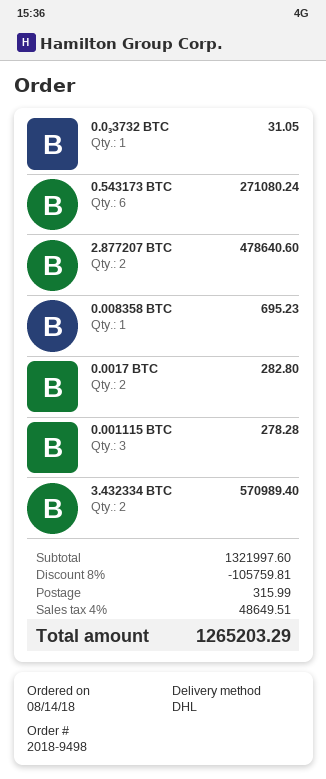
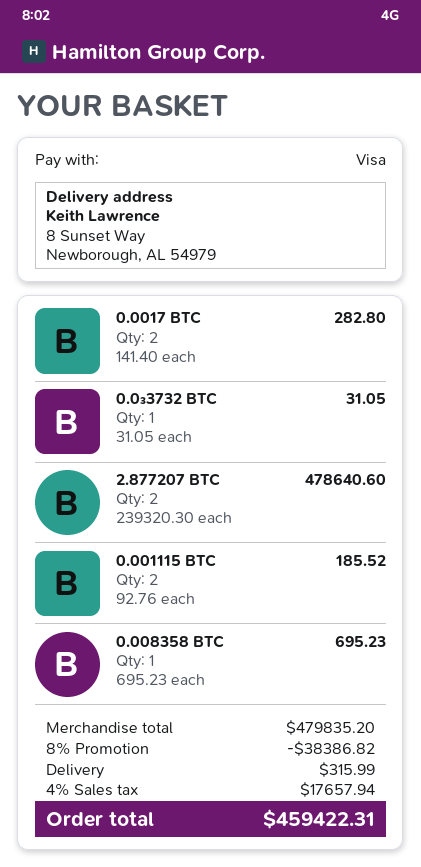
0.543173 BTC: 6 for 271080.24 -> none
0.001115 BTC: 3 for 278.28 -> 2 for 185.52
3.432334 BTC: 2 for 570989.40 -> none
subtotal: 1321997.60 -> 479835.20
discount: 8% = 105759.81 -> 8% = 38386.82
tax: 4% = 48649.51 -> 4% = 17657.94
total: 1265203.29 -> 459422.31

